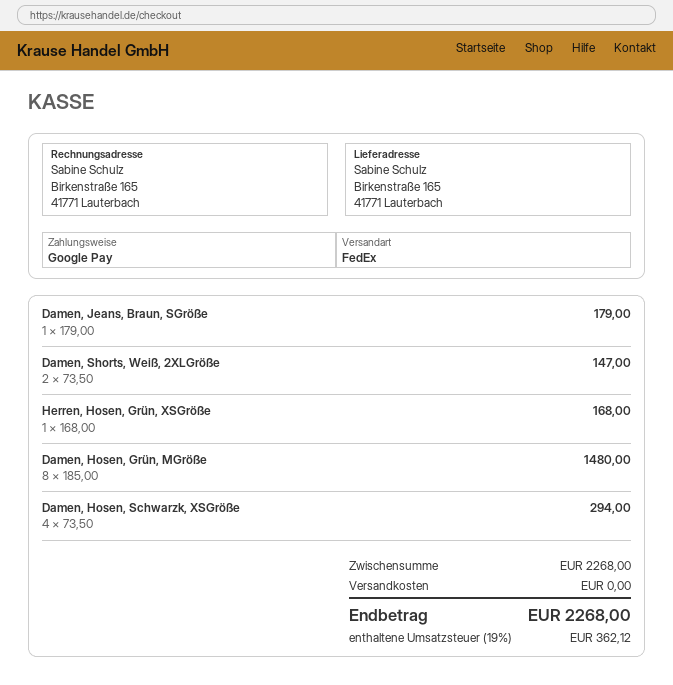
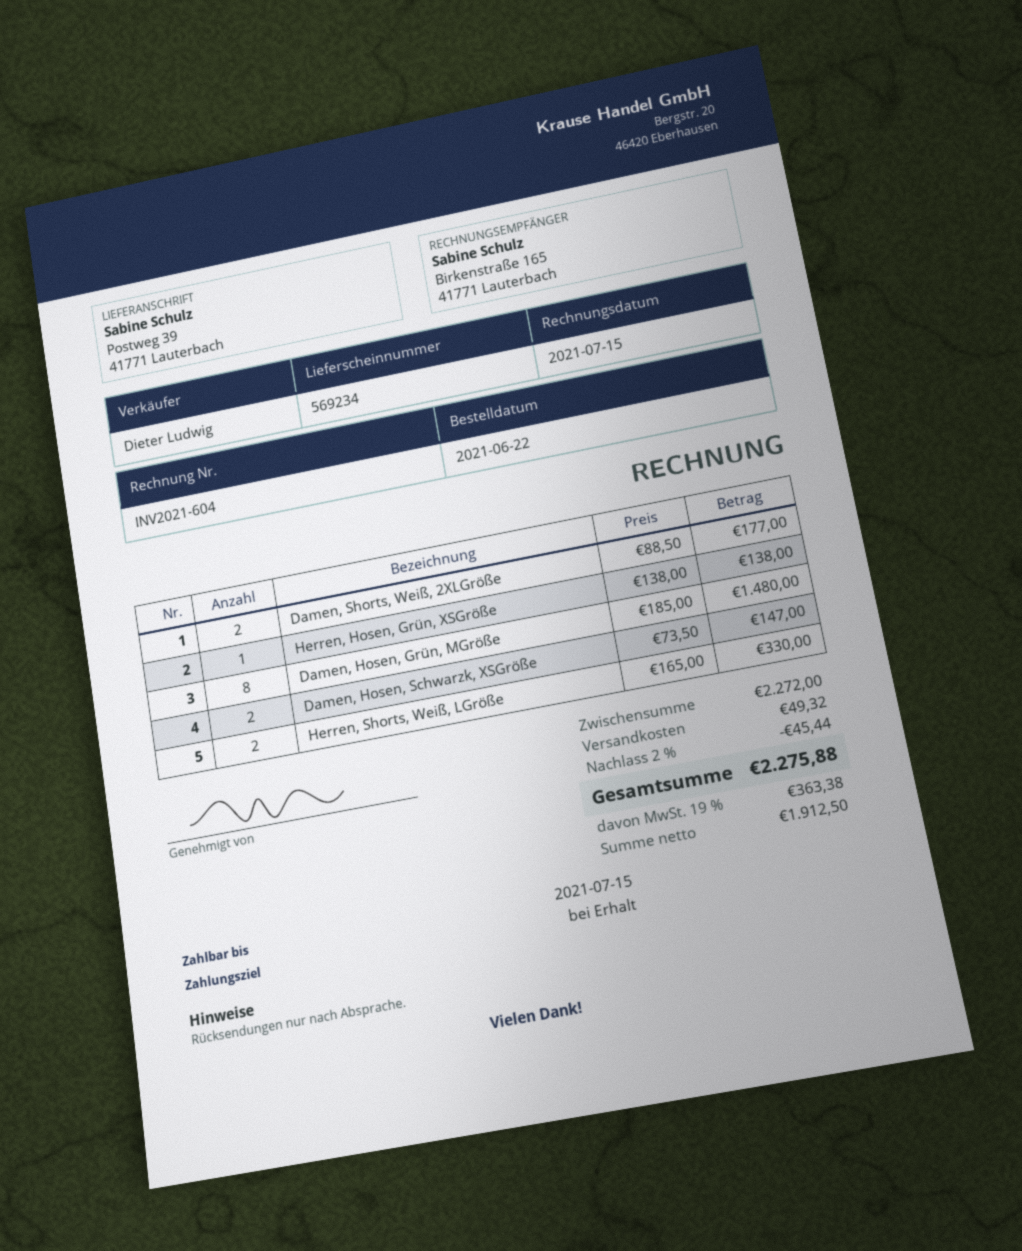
ship to: Birkenstraße 165, 41771 Lauterbach -> Postweg 39, 41771 Lauterbach
Damen, Jeans, Braun, SGröße: 1 x 179.00 = 179.00 -> none
Damen, Shorts, Weiß, 2XLGröße: 2 x 73.50 = 147.00 -> 2 x 88.50 = 177.00
Herren, Hosen, Grün, XSGröße: 1 x 168.00 = 168.00 -> 1 x 138.00 = 138.00
Damen, Hosen, Schwarzk, XSGröße: 4 x 73.50 = 294.00 -> 2 x 73.50 = 147.00
Herren, Shorts, Weiß, LGröße: none -> 2 x 165.00 = 330.00
subtotal: 2268.00 -> 2272.00
discount: none -> 2% = 45.44
shipping: 0.00 -> 49.32
tax: 19% = 362.12 -> 19% = 363.38
total: 2268.00 -> 2275.88

